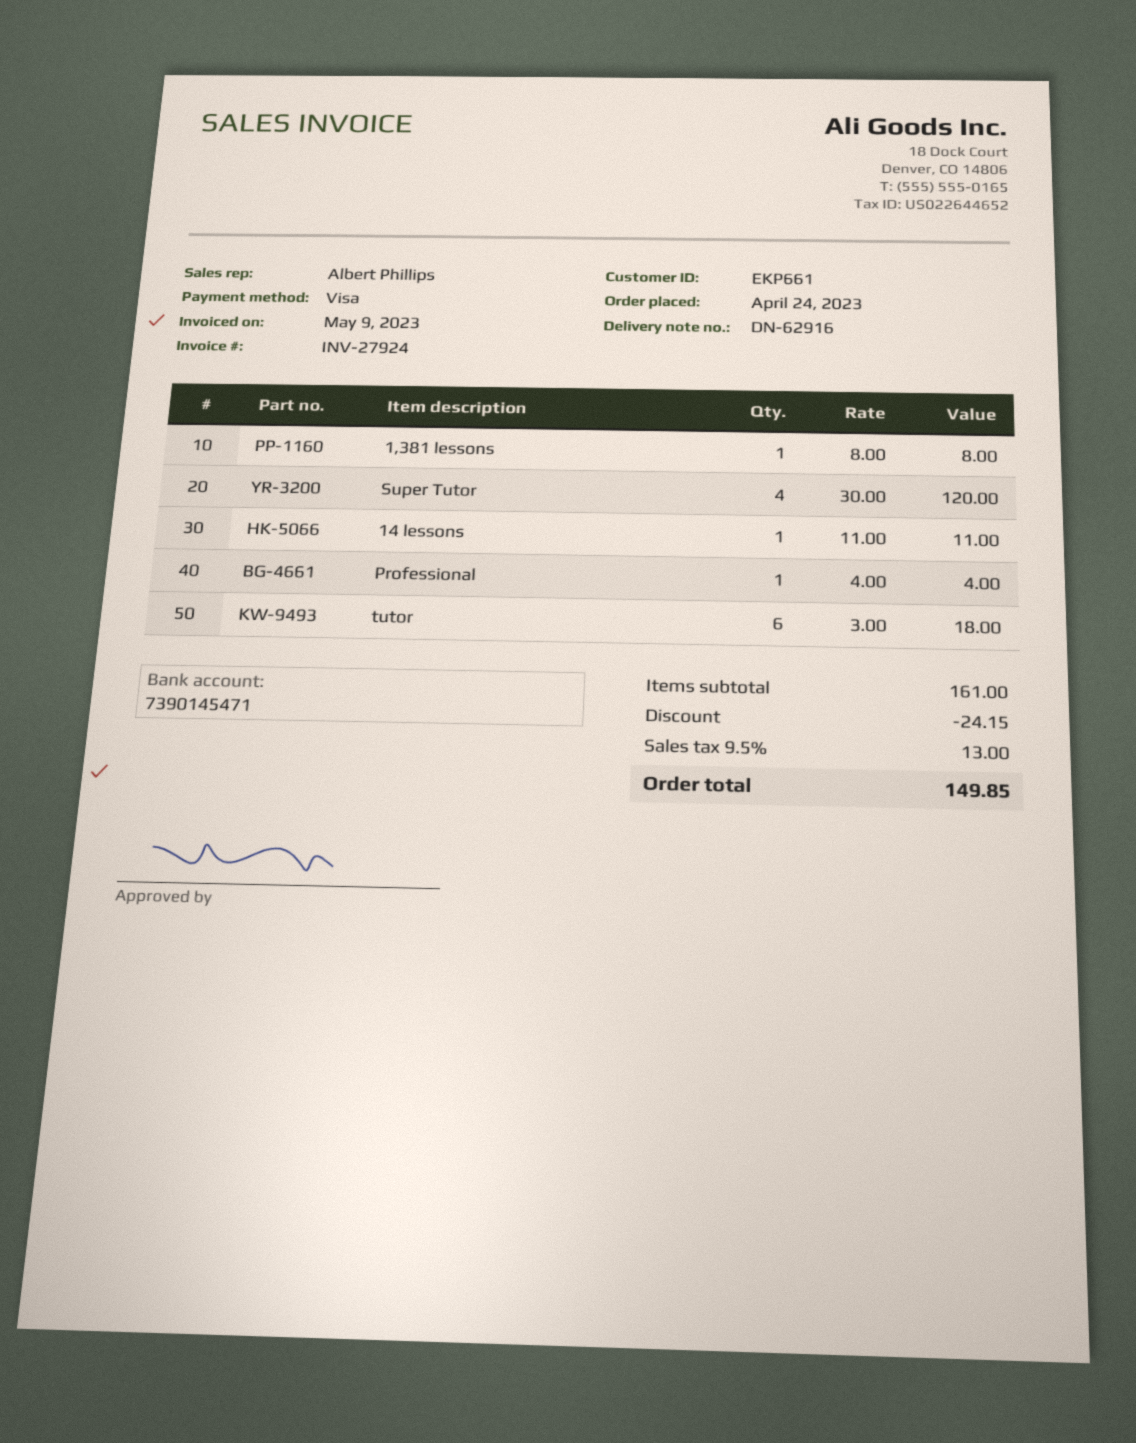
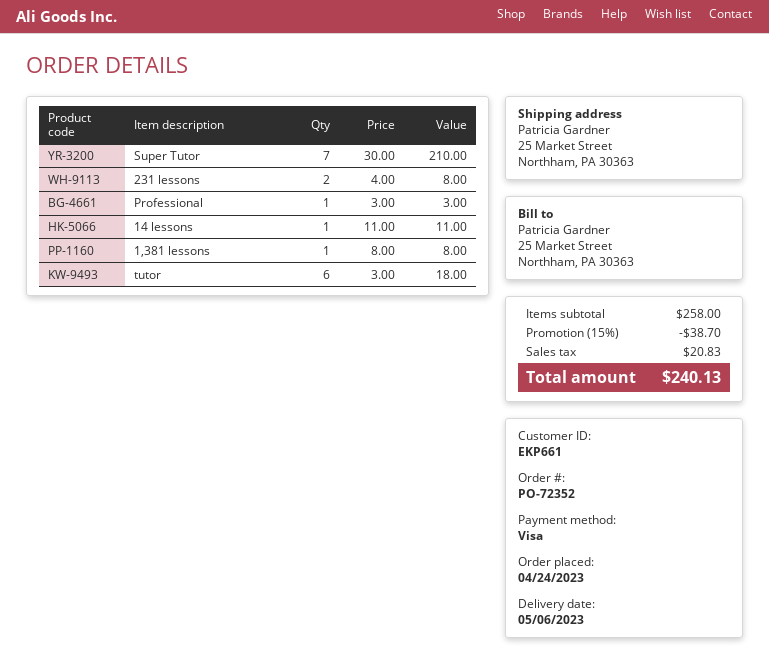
Super Tutor: 4 x 30.00 = 120.00 -> 7 x 30.00 = 210.00
Professional: 1 x 4.00 = 4.00 -> 1 x 3.00 = 3.00
231 lessons: none -> 2 x 4.00 = 8.00
subtotal: 161.00 -> 258.00
discount: 24.15 -> 38.70
tax: 13.00 -> 20.83
total: 149.85 -> 240.13

